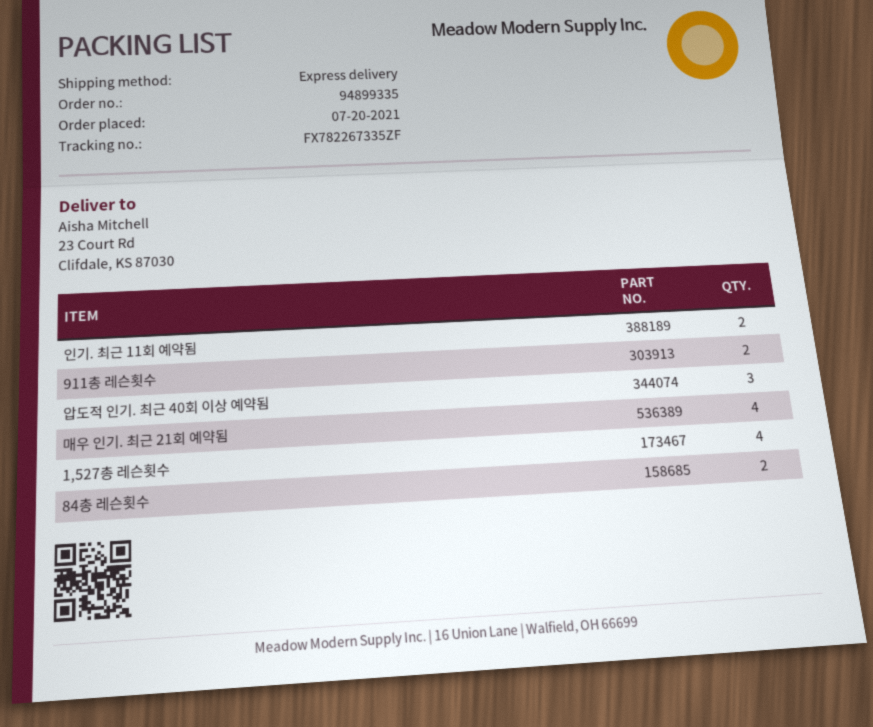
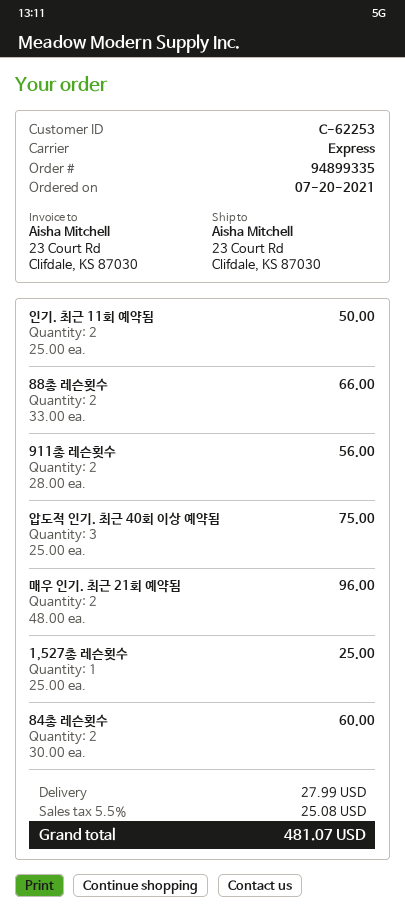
매우 인기. 최근 21회 예약됨: 4 -> 2
1,527총 레슨횟수: 4 -> 1
88총 레슨횟수: none -> 2

